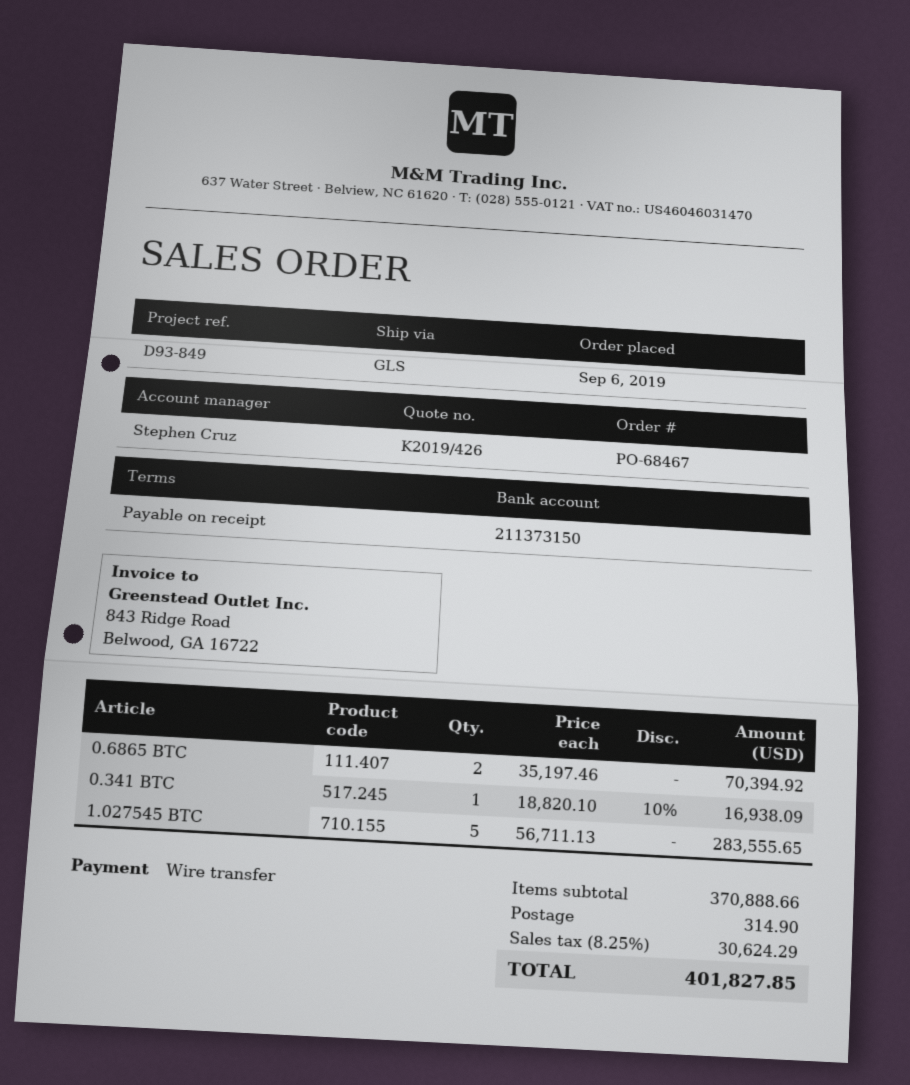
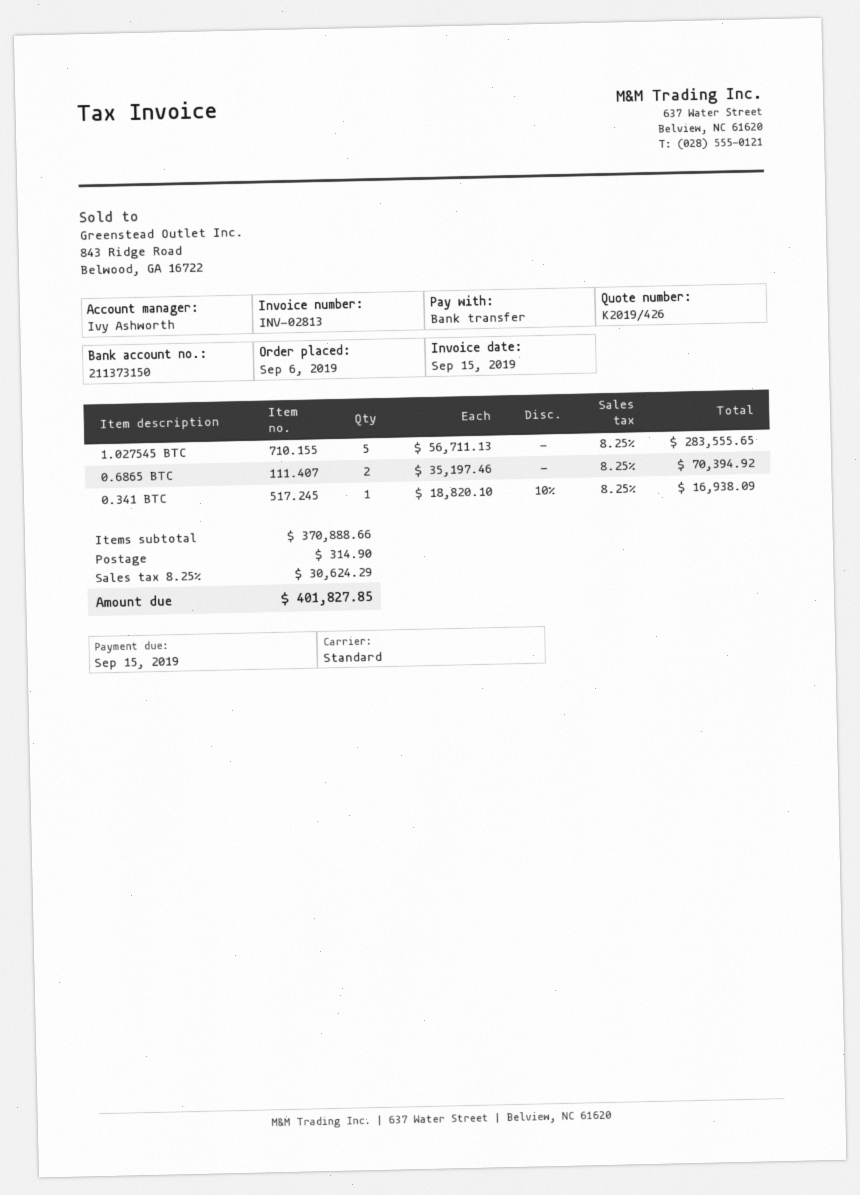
sales rep: Stephen Cruz -> Ivy Ashworth
shipping method: GLS -> standard

